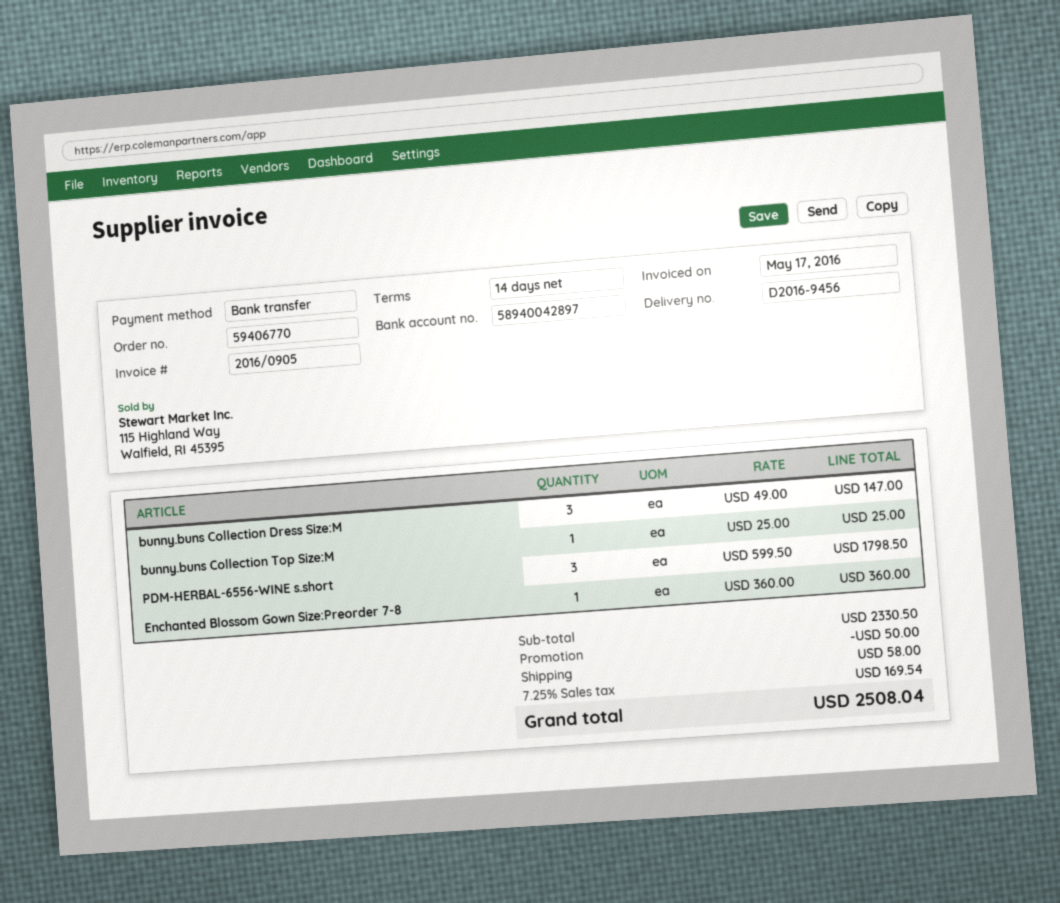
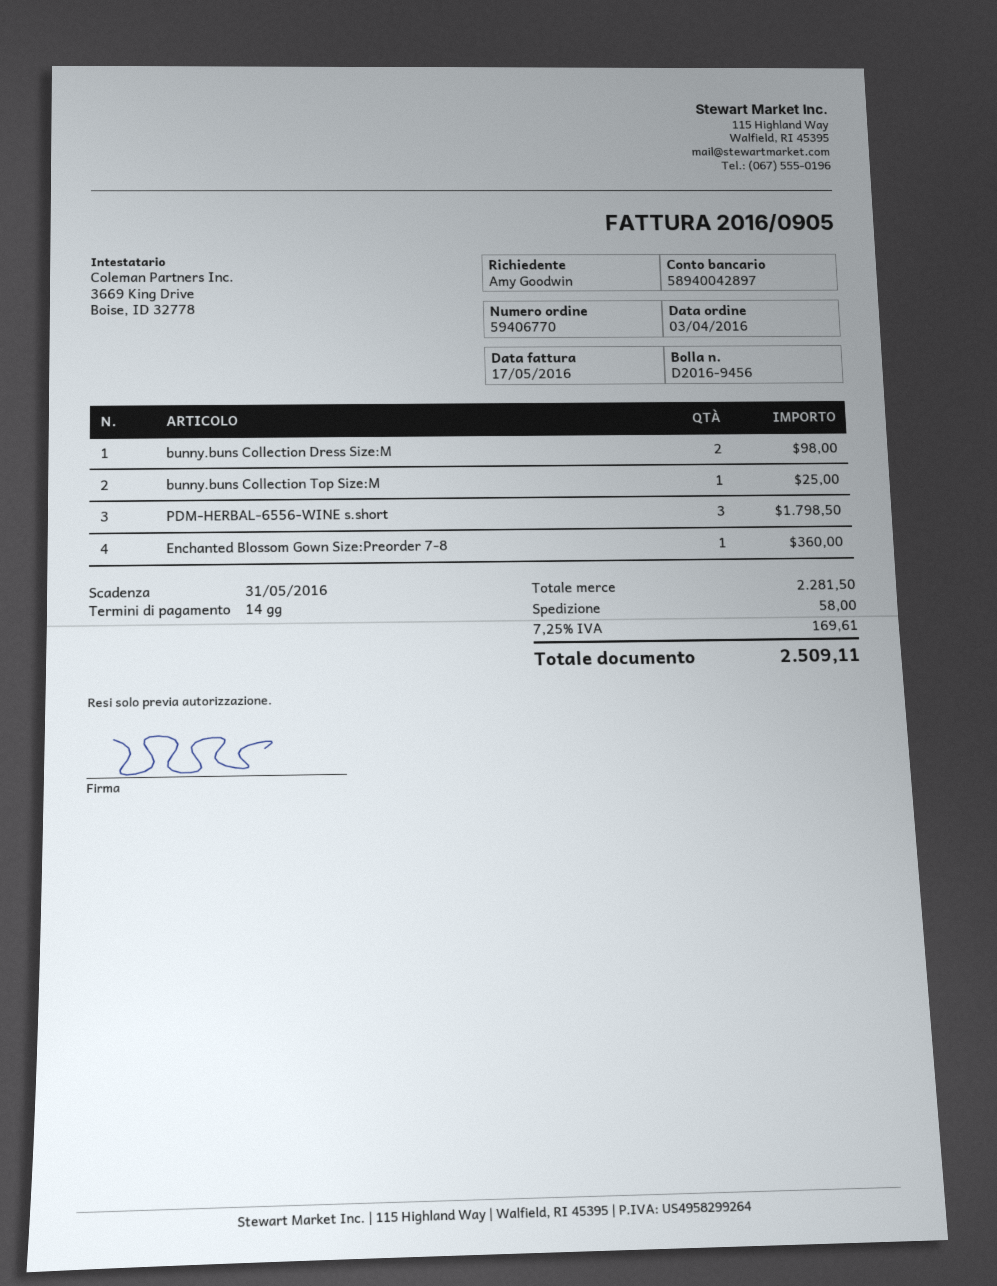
bunny.buns Collection Dress Size:M: 3 for 147.00 -> 2 for 98.00
subtotal: 2330.50 -> 2281.50
discount: 50.00 -> none
tax: 7.25% = 169.54 -> 7.25% = 169.61
total: 2508.04 -> 2509.11

